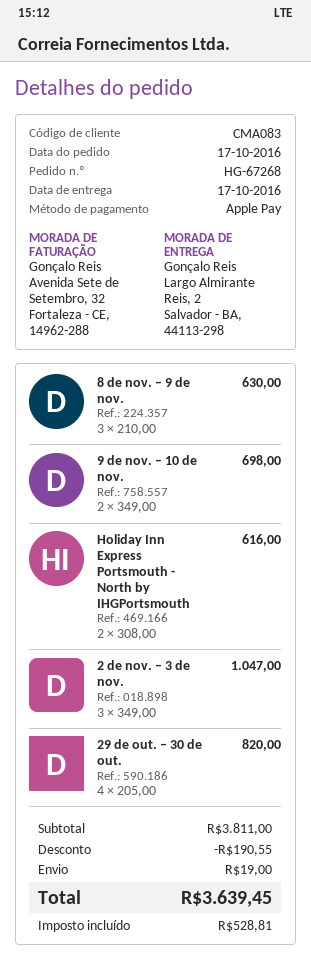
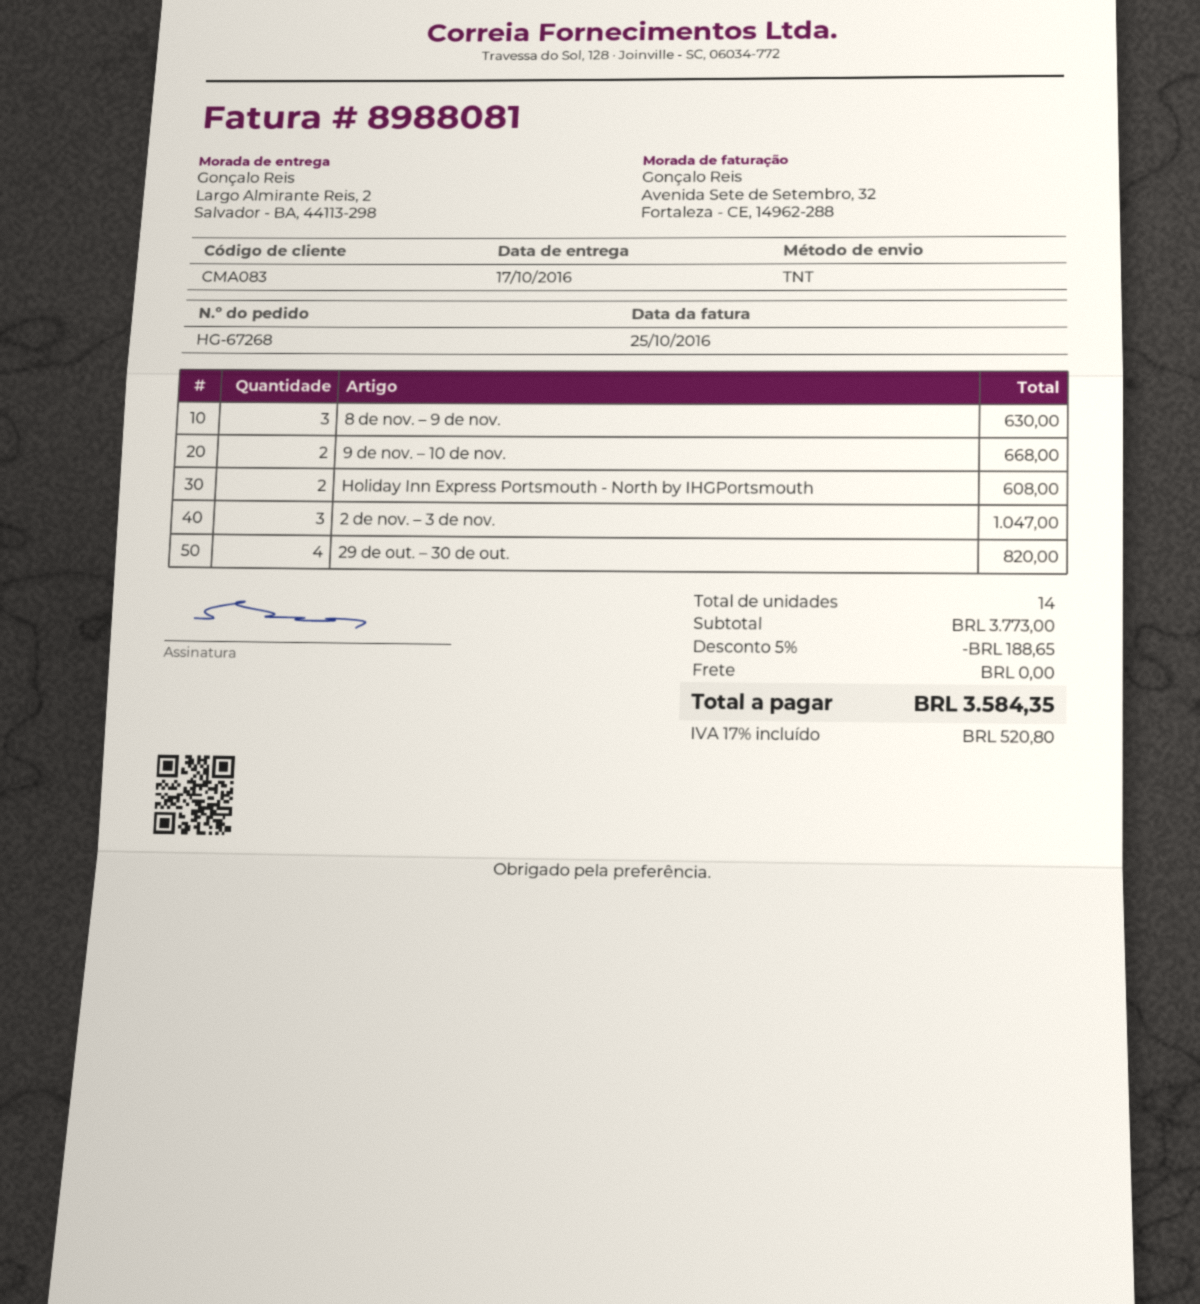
9 de nov. – 10 de nov.: 2 for 698.00 -> 2 for 668.00
Holiday Inn Express Portsmouth - North by IHGPortsmouth: 2 for 616.00 -> 2 for 608.00
subtotal: 3811.00 -> 3773.00
discount: 190.55 -> 188.65
shipping: 19.00 -> 0.00
tax: 528.81 -> 520.80
total: 3639.45 -> 3584.35

